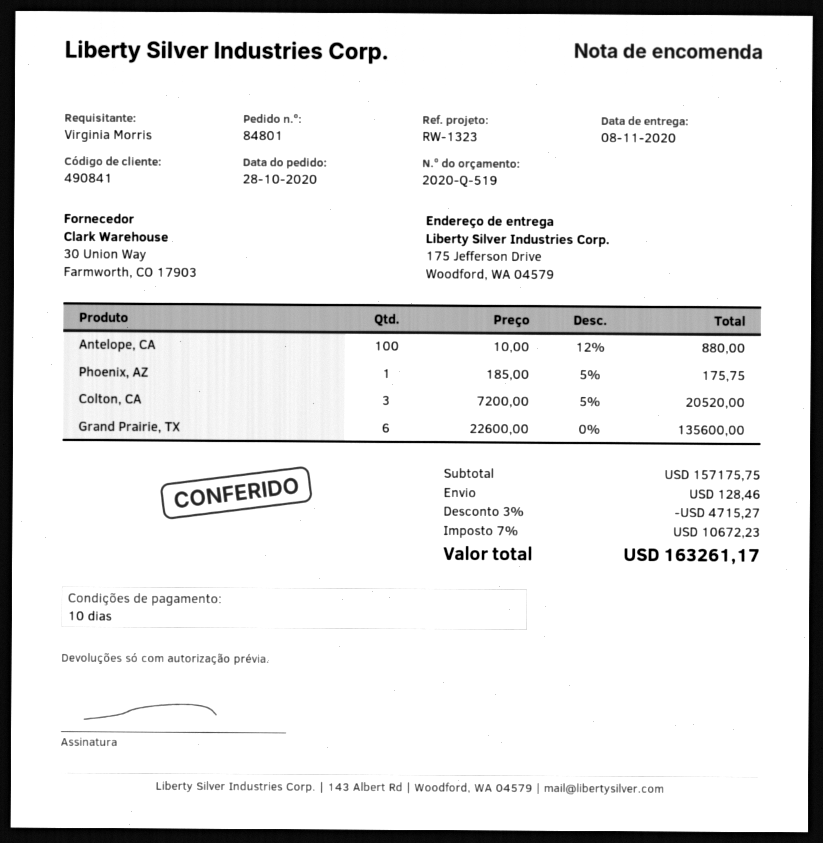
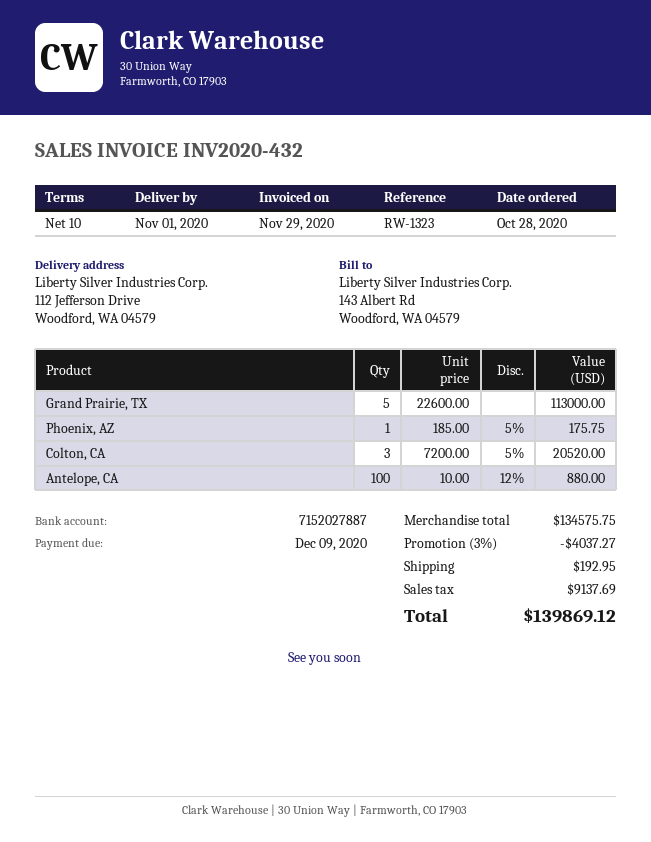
delivery date: 2020-11-08 -> 2020-11-01
ship to: 175 Jefferson Drive, Woodford, WA 04579 -> 112 Jefferson Drive, Woodford, WA 04579
Grand Prairie, TX: 6 x 22600.00 = 135600.00 -> 5 x 22600.00 = 113000.00
subtotal: 157175.75 -> 134575.75
discount: 3% = 4715.27 -> 3% = 4037.27
shipping: 128.46 -> 192.95
tax: 10672.23 -> 9137.69
total: 163261.17 -> 139869.12

